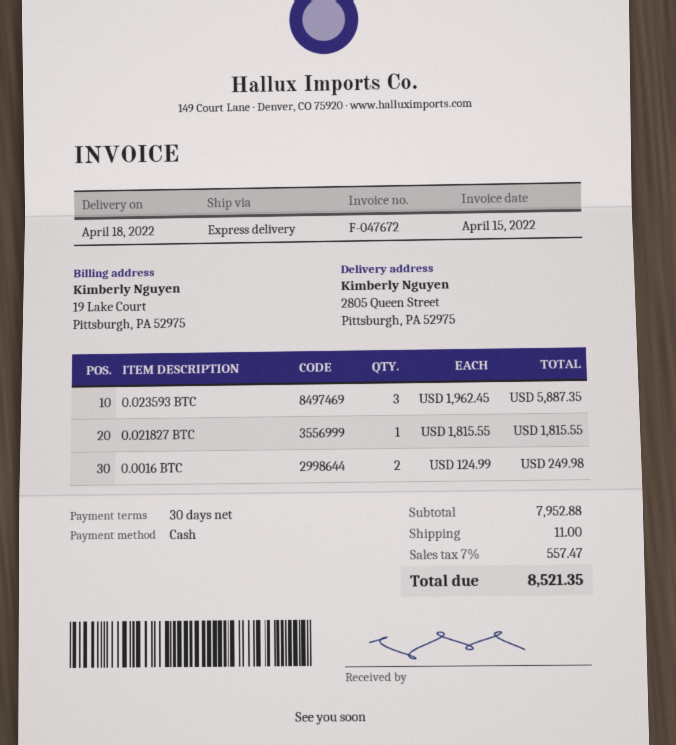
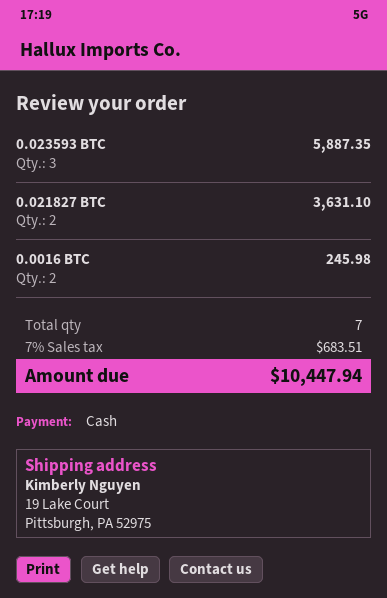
ship to: 2805 Queen Street, Pittsburgh, PA 52975 -> 19 Lake Court, Pittsburgh, PA 52975
0.021827 BTC: 1 for 1815.55 -> 2 for 3631.10
0.0016 BTC: 2 for 249.98 -> 2 for 245.98
shipping: 11.00 -> none
tax: 7% = 557.47 -> 7% = 683.51
total: 8521.35 -> 10447.94

